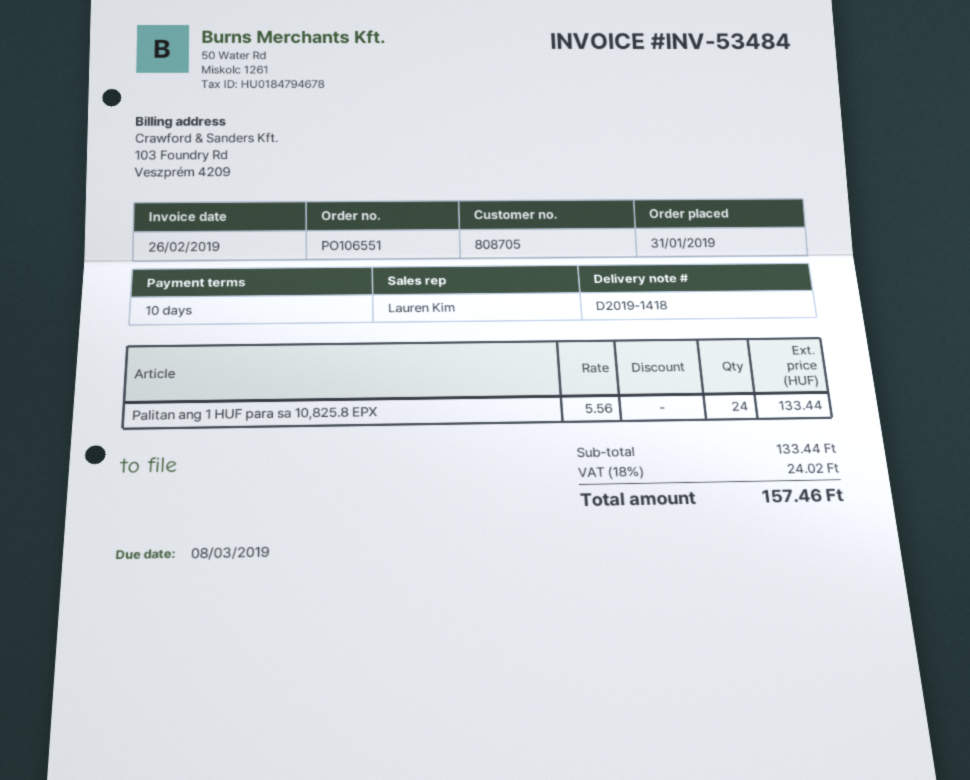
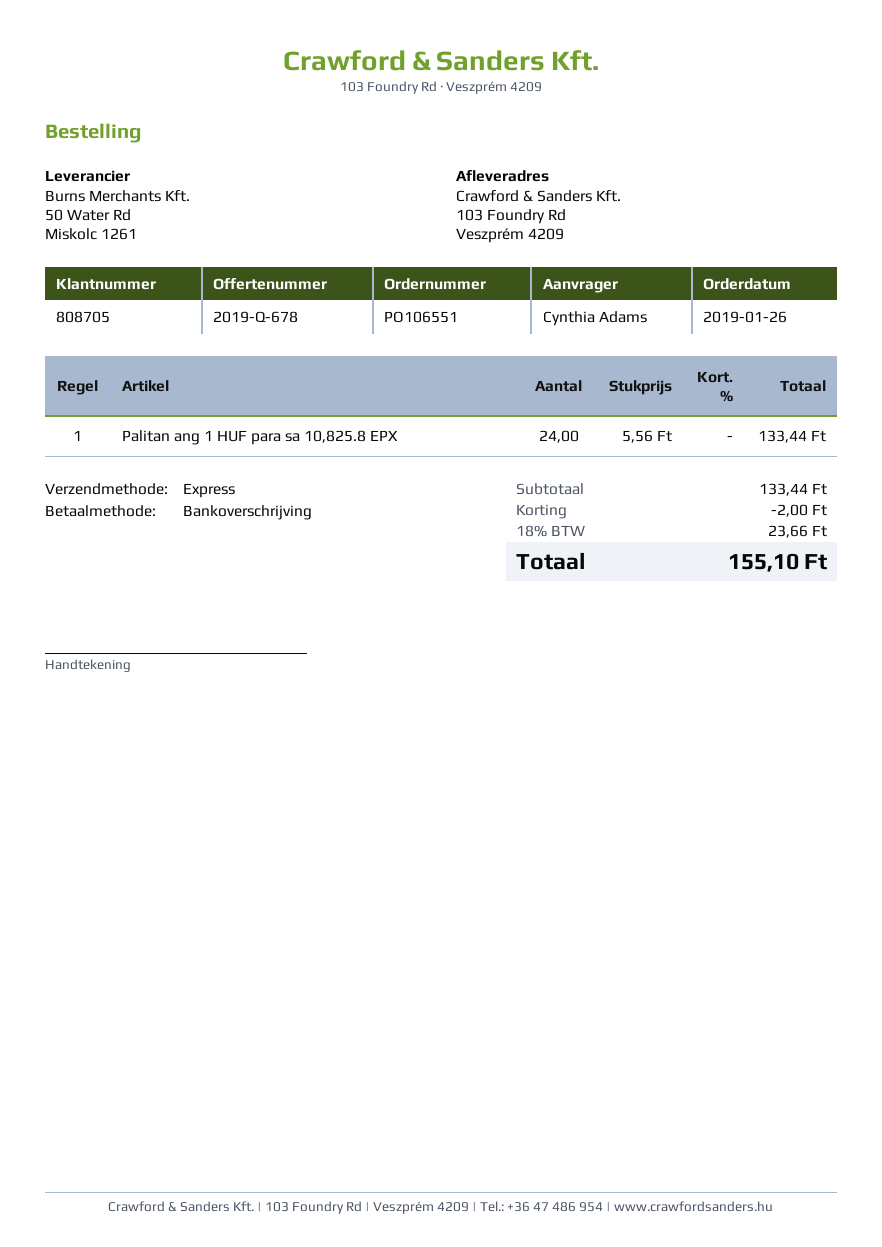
order date: 2019-01-31 -> 2019-01-26
discount: none -> 2.00
tax: 18% = 24.02 -> 18% = 23.66
total: 157.46 -> 155.10

